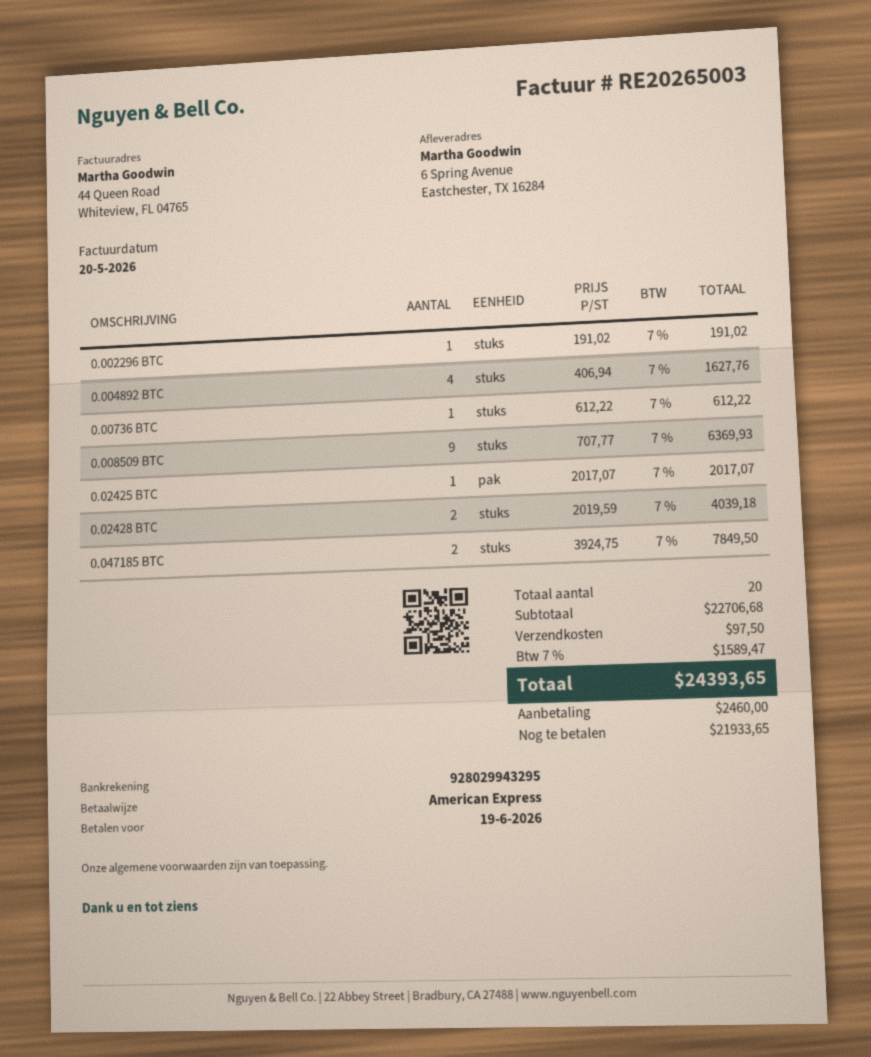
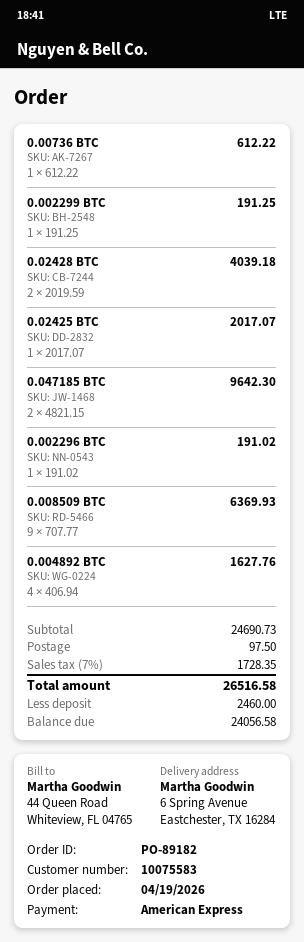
0.047185 BTC: 2 x 3924.75 = 7849.50 -> 2 x 4821.15 = 9642.30
0.002299 BTC: none -> 1 x 191.25 = 191.25
subtotal: 22706.68 -> 24690.73
tax: 7% = 1589.47 -> 7% = 1728.35
total: 24393.65 -> 26516.58
balance: 21933.65 -> 24056.58

